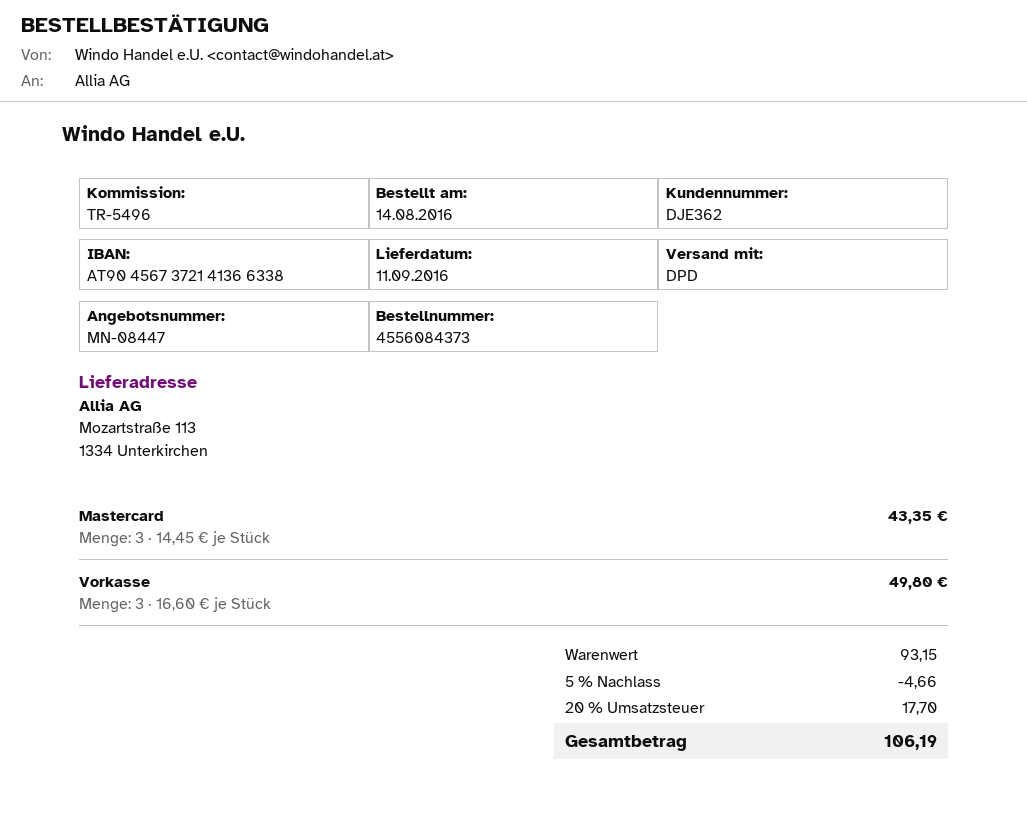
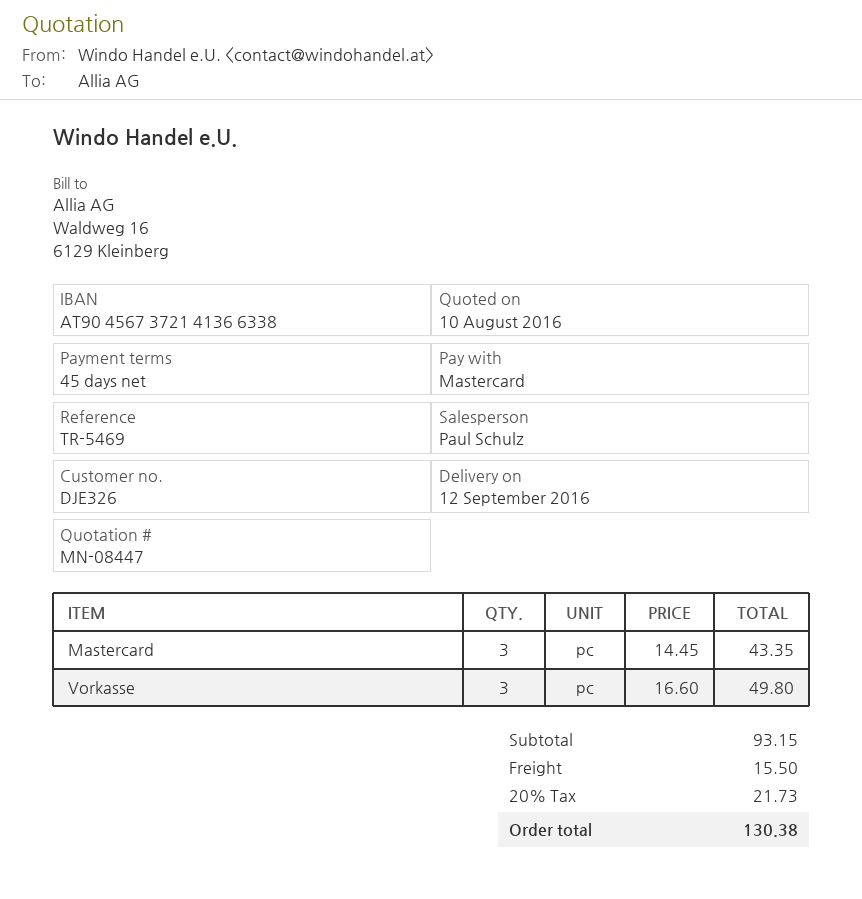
delivery date: 2016-09-11 -> 2016-09-12
customer number: DJE362 -> DJE326
reference: TR-5496 -> TR-5469
discount: 5% = 4.66 -> none
shipping: none -> 15.50
tax: 20% = 17.70 -> 20% = 21.73
total: 106.19 -> 130.38

